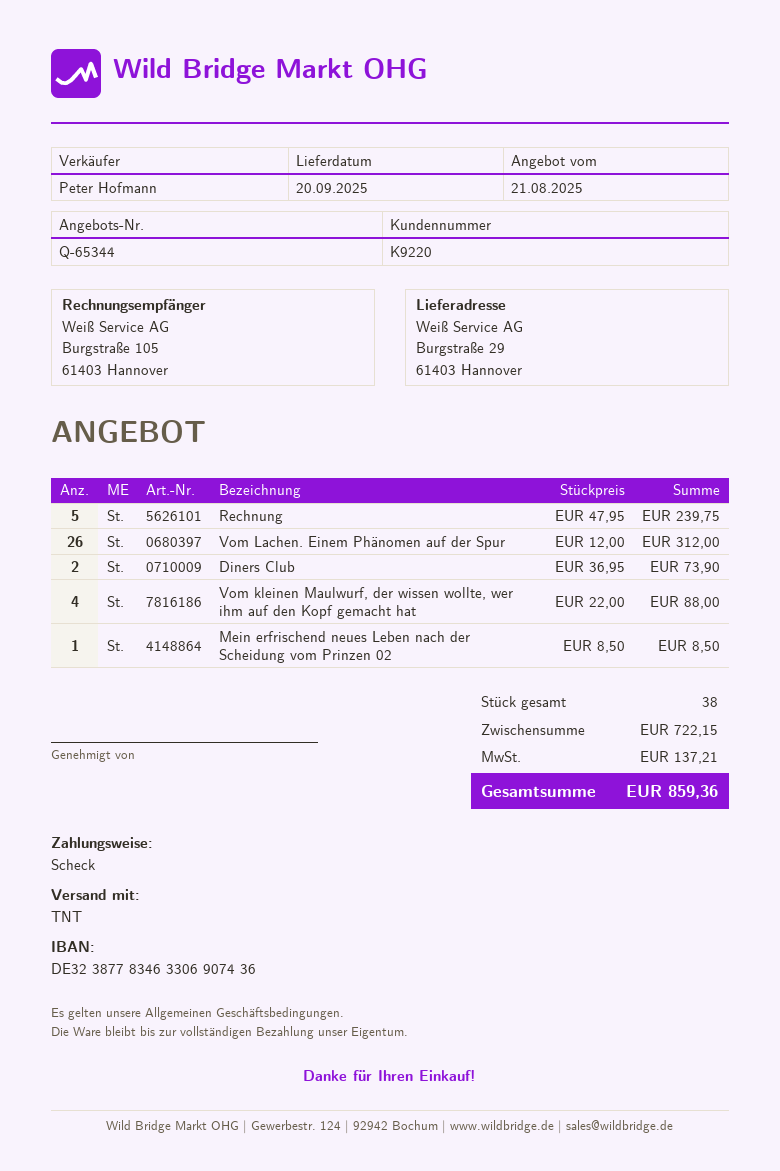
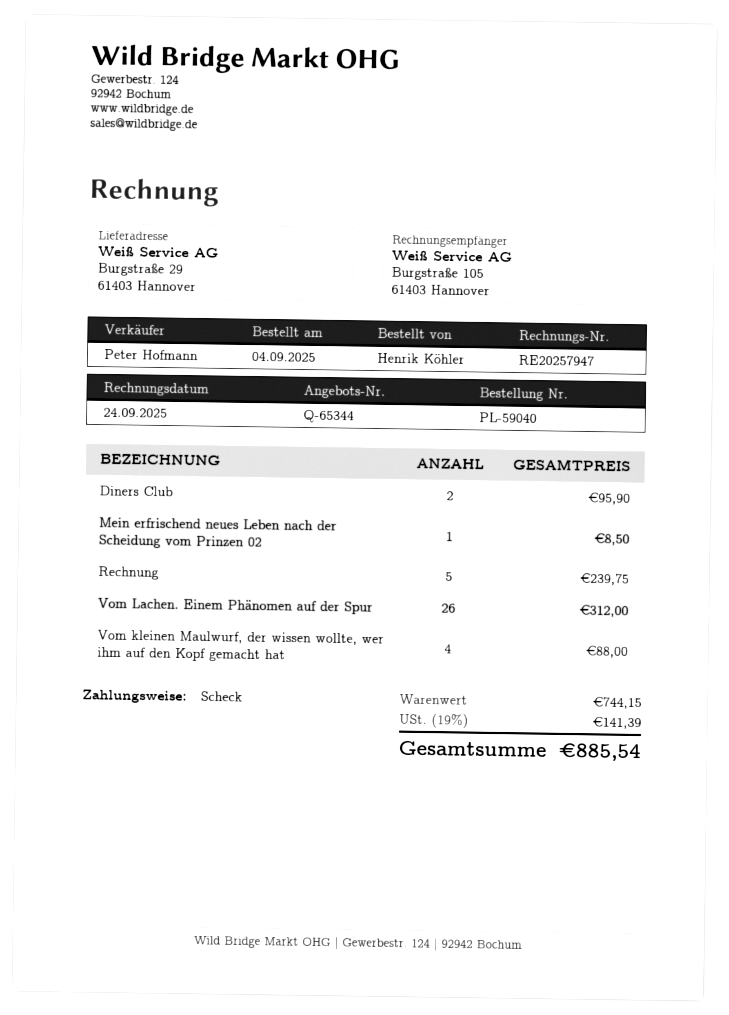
Diners Club: 2 for 73.90 -> 2 for 95.90
subtotal: 722.15 -> 744.15
tax: 137.21 -> 141.39
total: 859.36 -> 885.54

